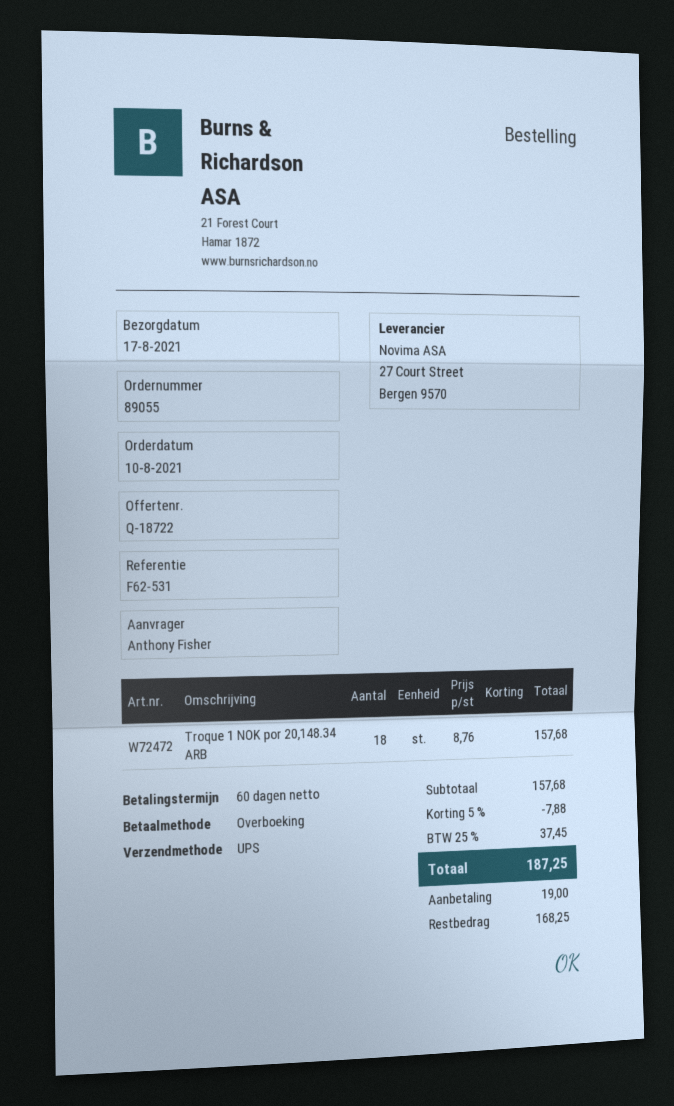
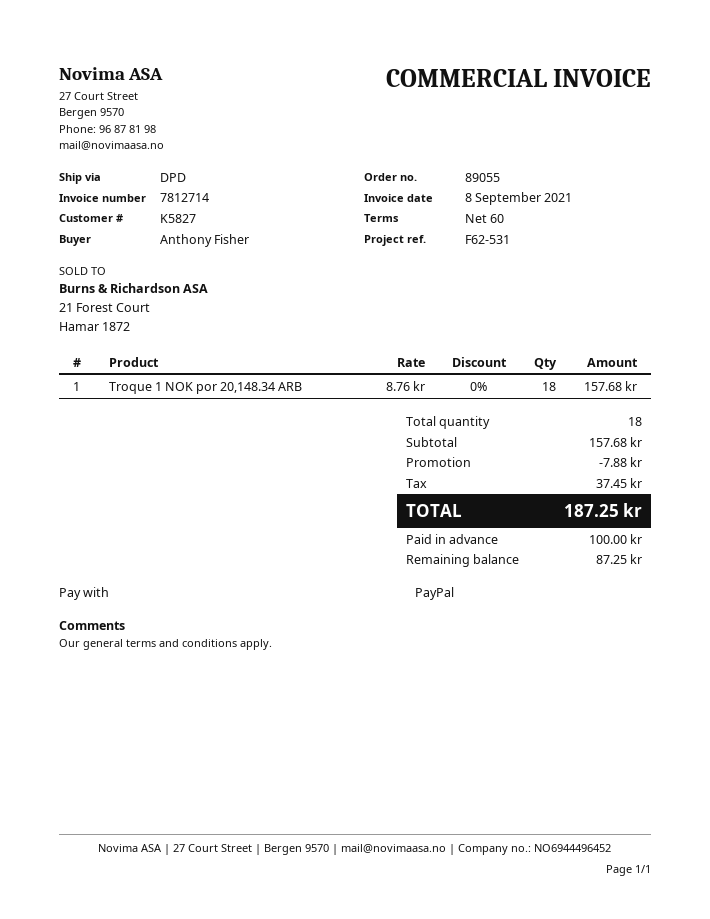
payment method: bank transfer -> PayPal
shipping method: UPS -> DPD
deposit: 19.00 -> 100.00
balance: 168.25 -> 87.25

